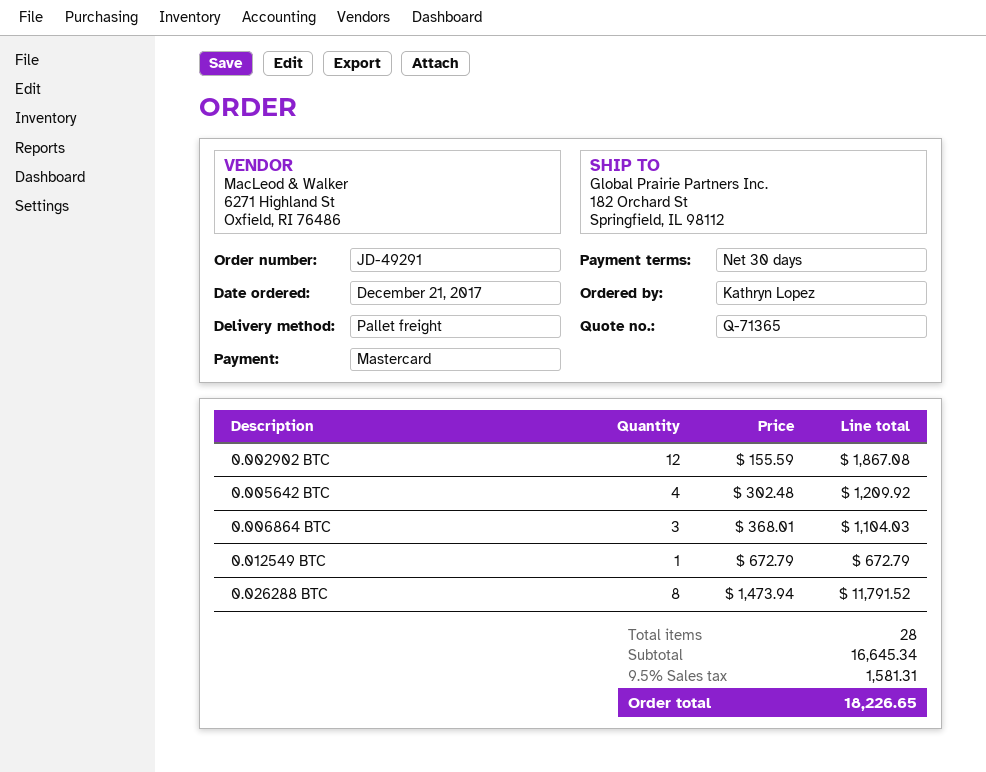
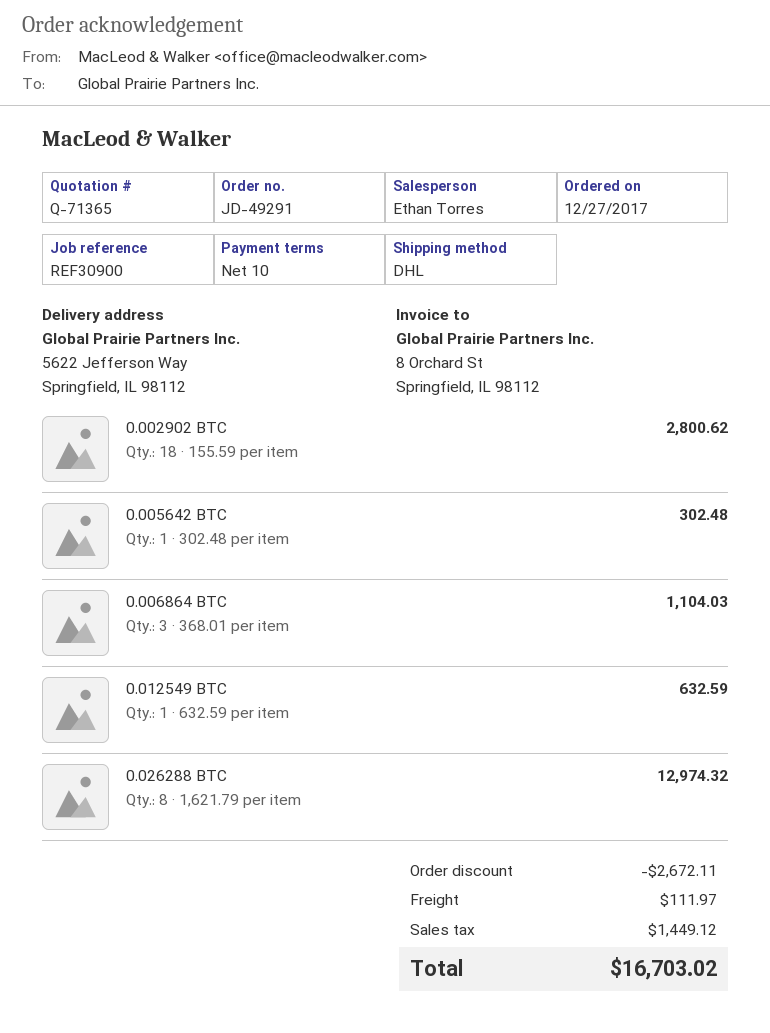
order date: 2017-12-21 -> 2017-12-27
payment terms: 30 days -> 10 days
shipping method: pallet freight -> DHL
ship to: 182 Orchard St, Springfield, IL 98112 -> 5622 Jefferson Way, Springfield, IL 98112
0.002902 BTC: 12 x 155.59 = 1867.08 -> 18 x 155.59 = 2800.62
0.005642 BTC: 4 x 302.48 = 1209.92 -> 1 x 302.48 = 302.48
0.012549 BTC: 1 x 672.79 = 672.79 -> 1 x 632.59 = 632.59
0.026288 BTC: 8 x 1473.94 = 11791.52 -> 8 x 1621.79 = 12974.32
discount: none -> 2672.11
shipping: none -> 111.97
tax: 1581.31 -> 1449.12
total: 18226.65 -> 16703.02

